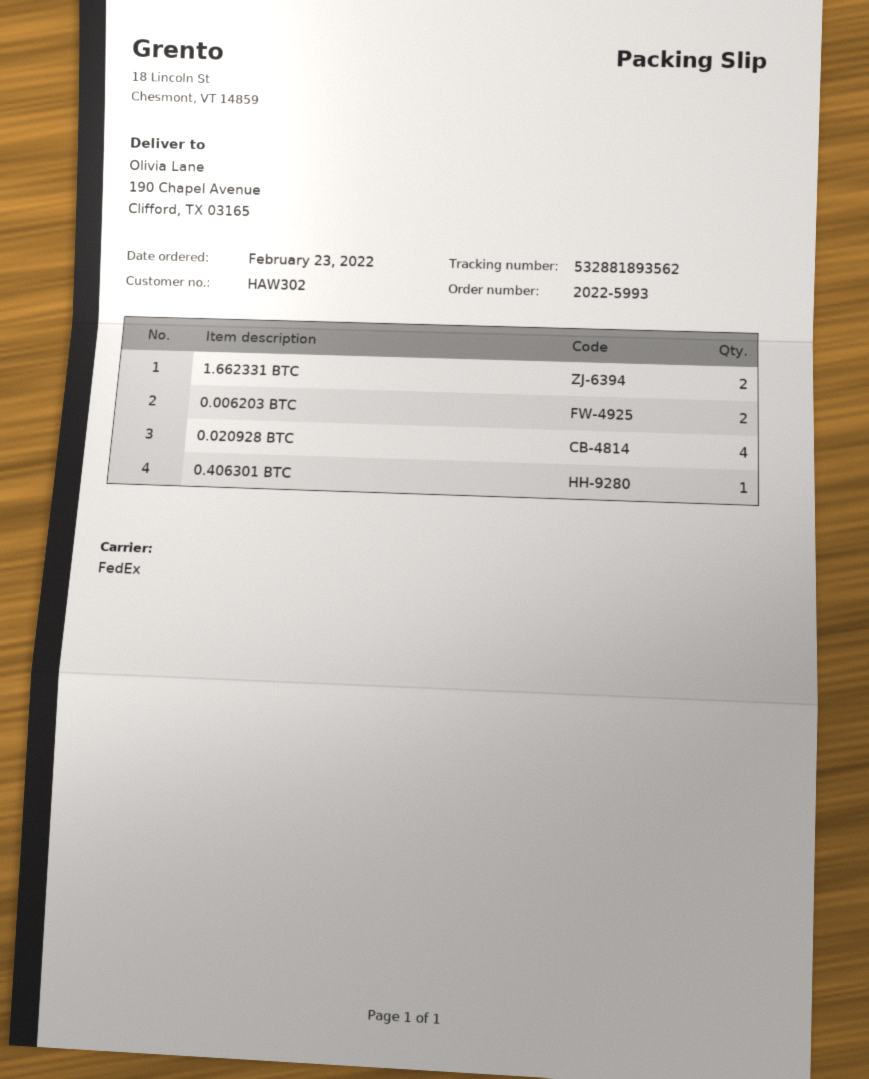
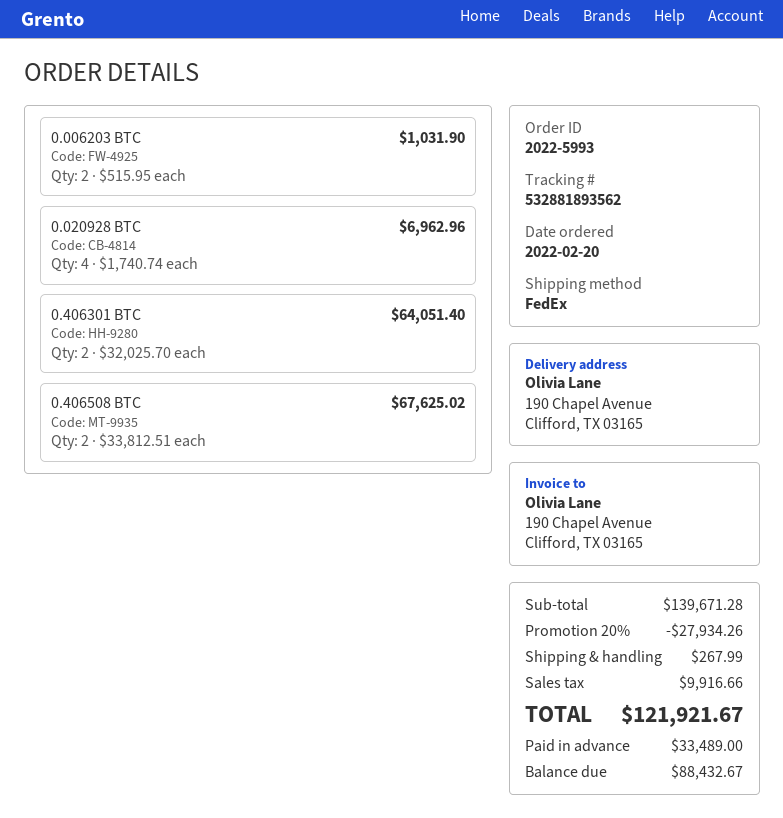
order date: 2022-02-23 -> 2022-02-20
1.662331 BTC: 2 -> none
0.406301 BTC: 1 -> 2
0.406508 BTC: none -> 2

